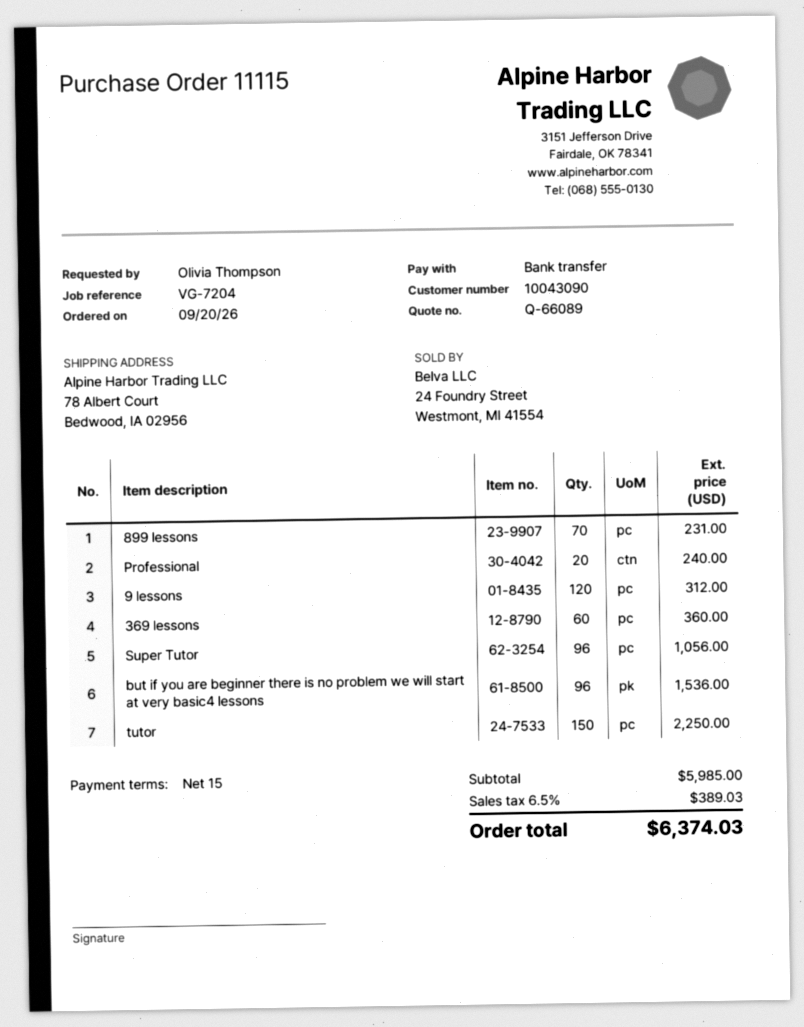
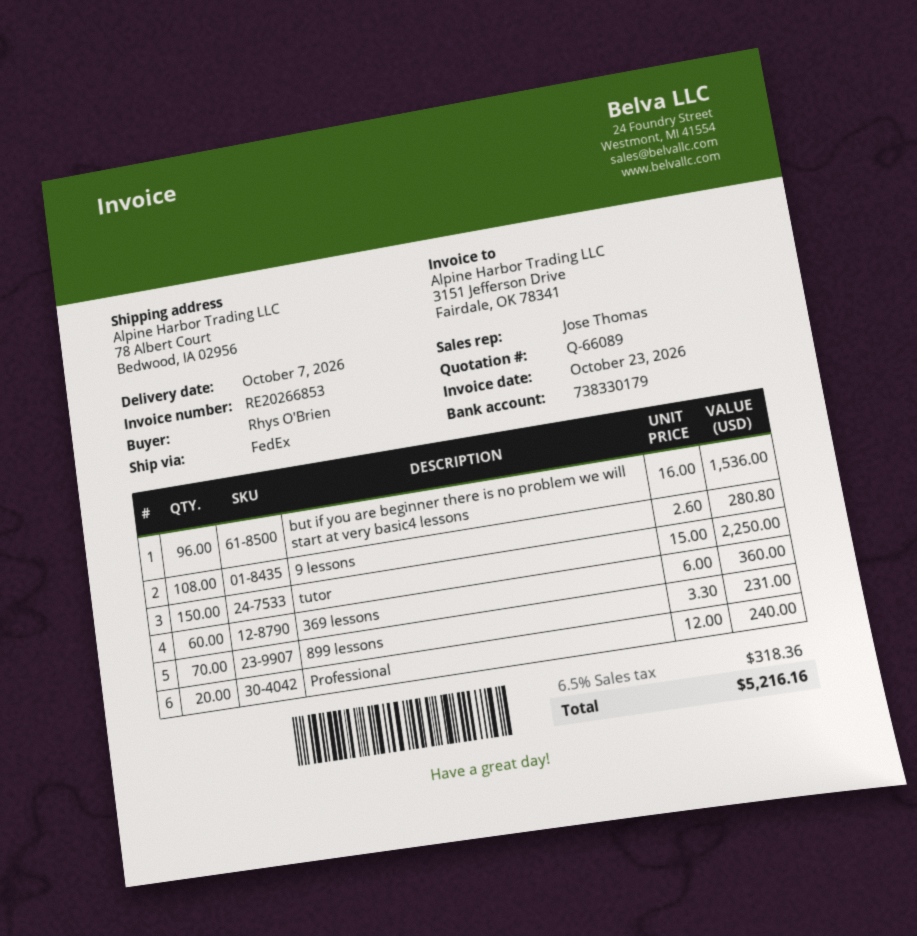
ordered by: Olivia Thompson -> Rhys O'Brien
9 lessons: 120 for 312.00 -> 108 for 280.80
Super Tutor: 96 for 1056.00 -> none
tax: 6.5% = 389.03 -> 6.5% = 318.36
total: 6374.03 -> 5216.16

